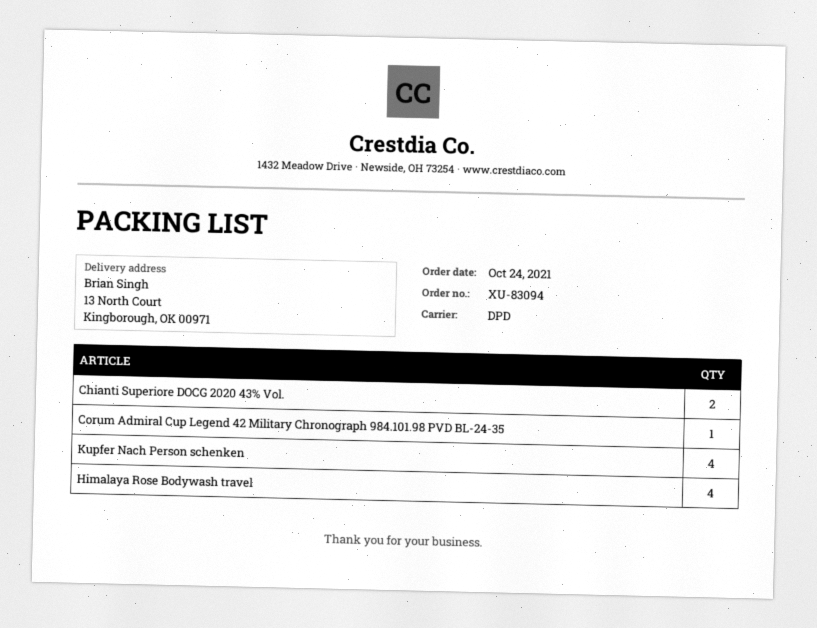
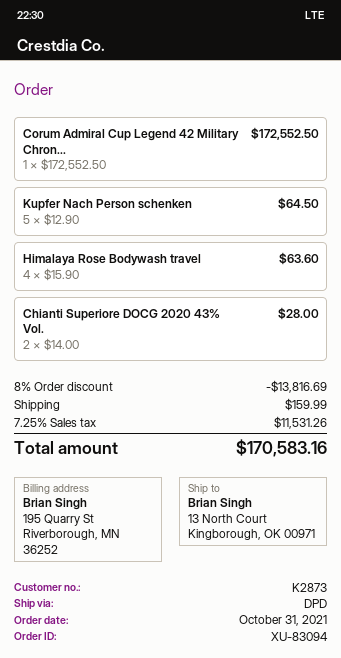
order date: 2021-10-24 -> 2021-10-31
Kupfer Nach Person schenken: 4 -> 5

